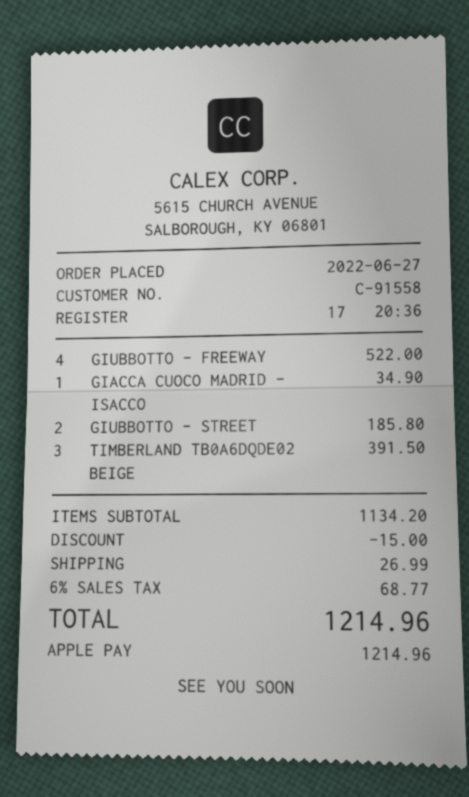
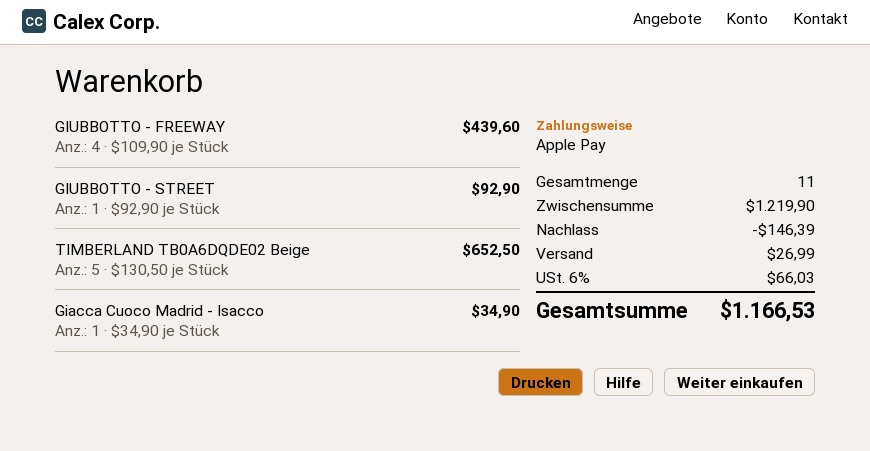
GIUBBOTTO - FREEWAY: 4 for 522.00 -> 4 for 439.60
GIUBBOTTO - STREET: 2 for 185.80 -> 1 for 92.90
TIMBERLAND TB0A6DQDE02 BEIGE: 3 for 391.50 -> 5 for 652.50
subtotal: 1134.20 -> 1219.90
discount: 15.00 -> 146.39
tax: 6% = 68.77 -> 6% = 66.03
total: 1214.96 -> 1166.53

